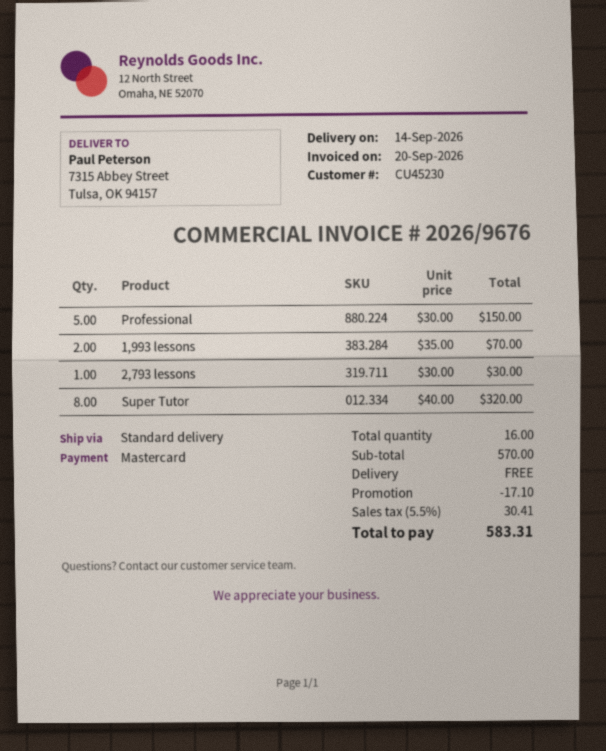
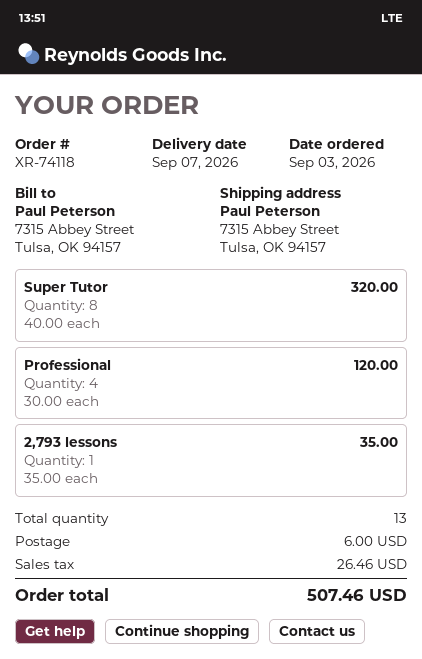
delivery date: 2026-09-14 -> 2026-09-07
Professional: 5 x 30.00 = 150.00 -> 4 x 30.00 = 120.00
1,993 lessons: 2 x 35.00 = 70.00 -> none
2,793 lessons: 1 x 30.00 = 30.00 -> 1 x 35.00 = 35.00
total quantity: 16 -> 13
discount: 17.10 -> none
shipping: 0.00 -> 6.00
tax: 30.41 -> 26.46
total: 583.31 -> 507.46

